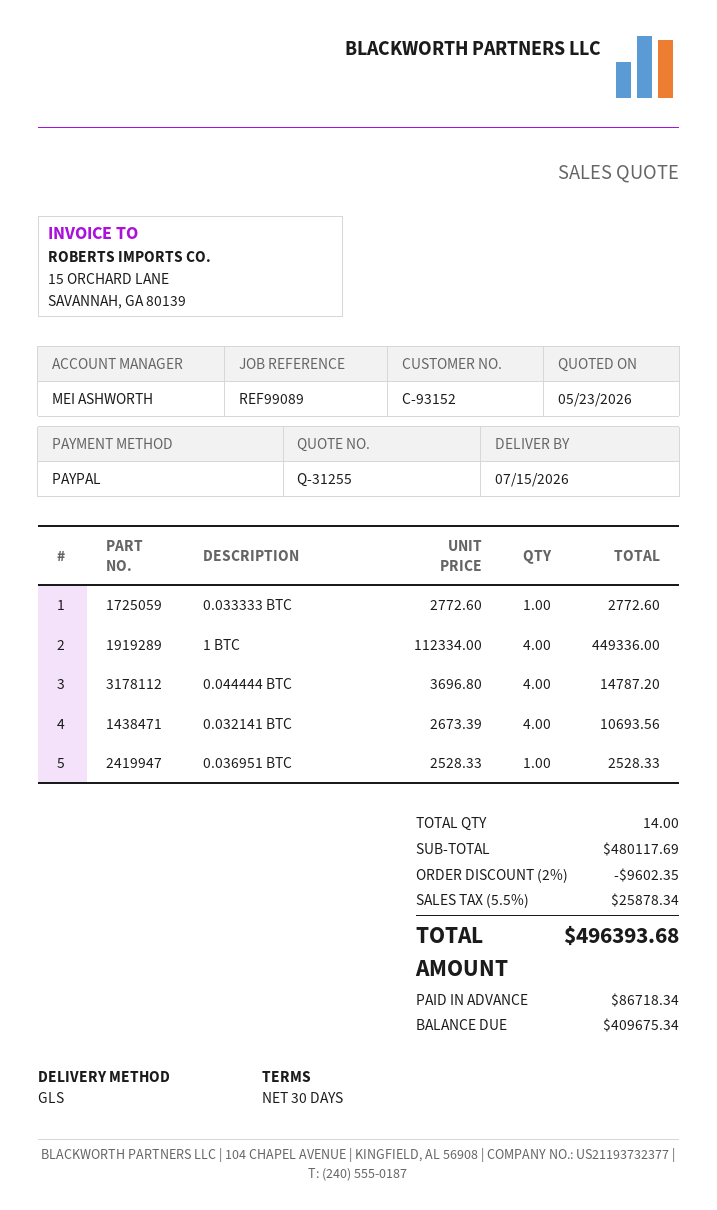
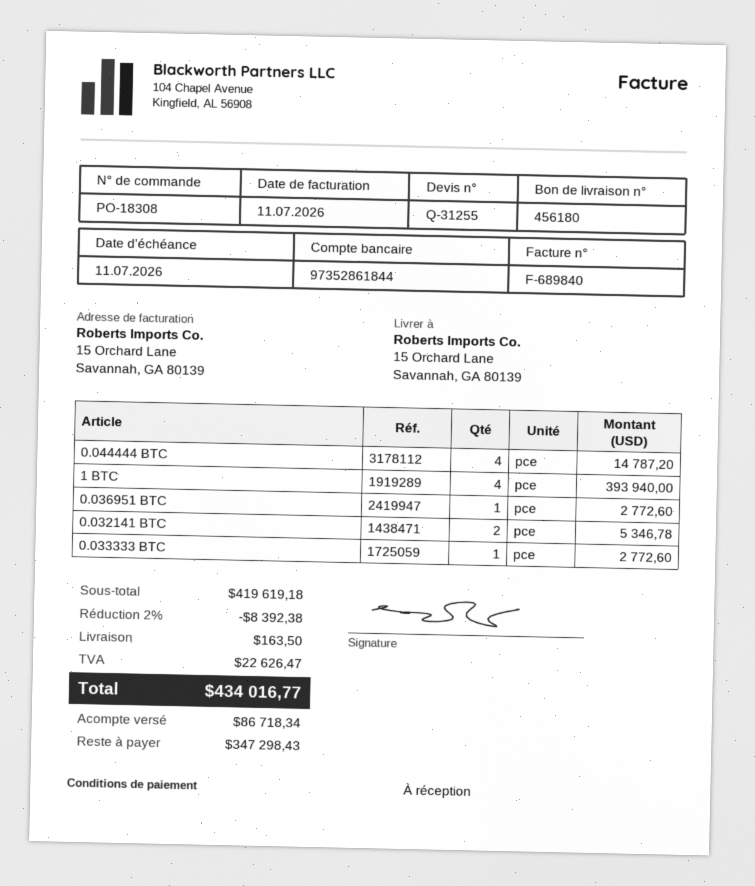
payment terms: 30 days -> on receipt
1 BTC: 4 for 449336.00 -> 4 for 393940.00
0.032141 BTC: 4 for 10693.56 -> 2 for 5346.78
0.036951 BTC: 1 for 2528.33 -> 1 for 2772.60
subtotal: 480117.69 -> 419619.18
discount: 2% = 9602.35 -> 2% = 8392.38
shipping: none -> 163.50
tax: 25878.34 -> 22626.47
total: 496393.68 -> 434016.77
balance: 409675.34 -> 347298.43

